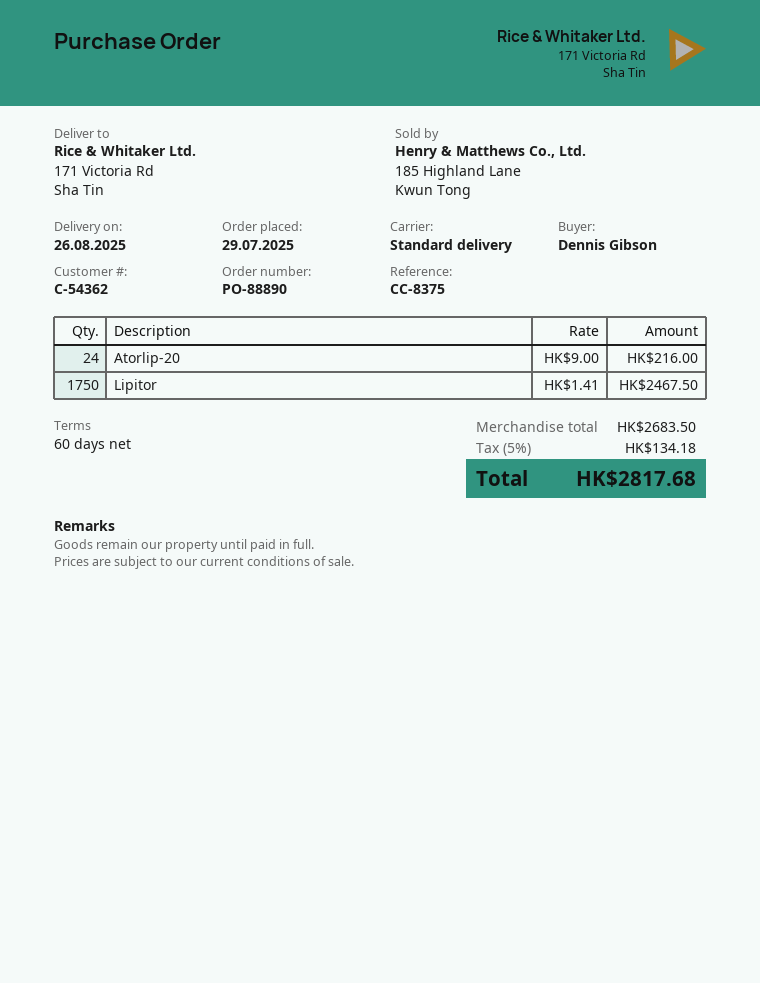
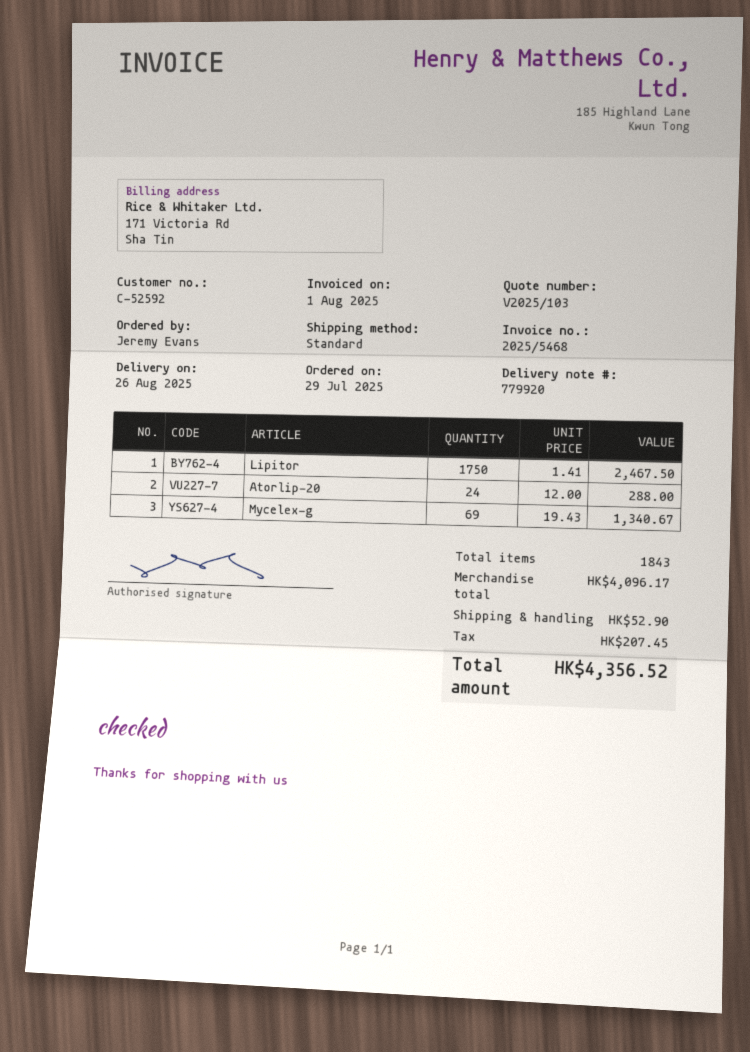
customer number: C-54362 -> C-52592
ordered by: Dennis Gibson -> Jeremy Evans
Atorlip-20: 24 x 9.00 = 216.00 -> 24 x 12.00 = 288.00
Mycelex-g: none -> 69 x 19.43 = 1340.67
subtotal: 2683.50 -> 4096.17
shipping: none -> 52.90
tax: 134.18 -> 207.45
total: 2817.68 -> 4356.52

